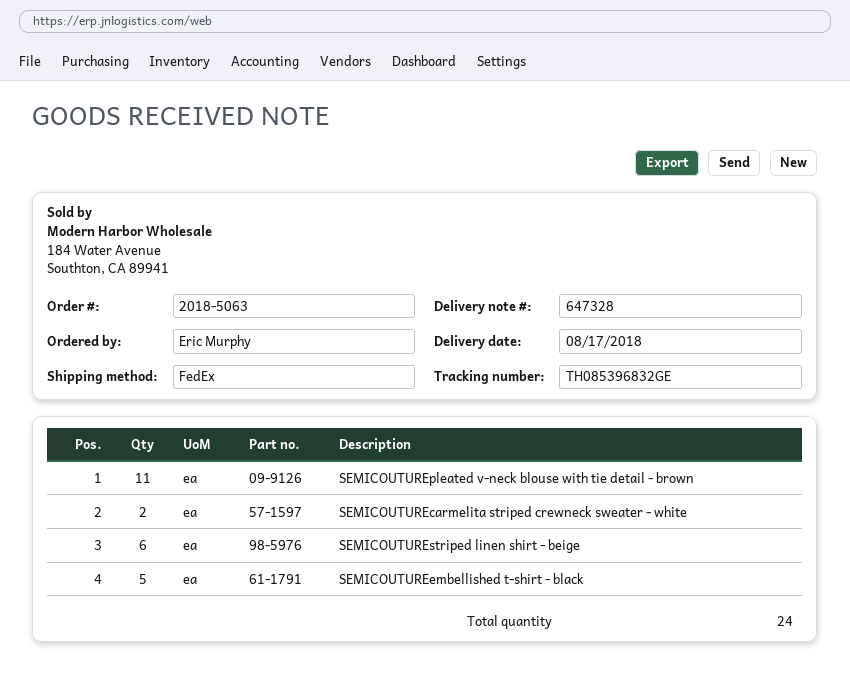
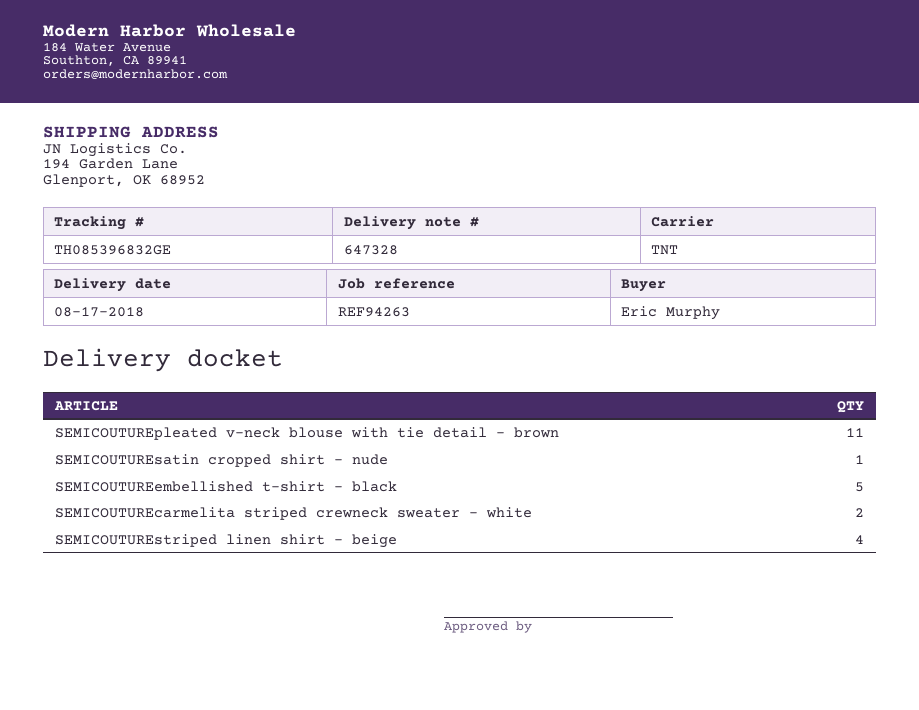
shipping method: FedEx -> TNT
SEMICOUTUREstriped linen shirt - beige: 6 -> 4
SEMICOUTUREsatin cropped shirt - nude: none -> 1

